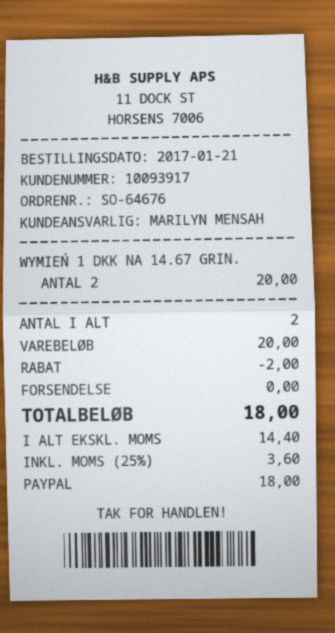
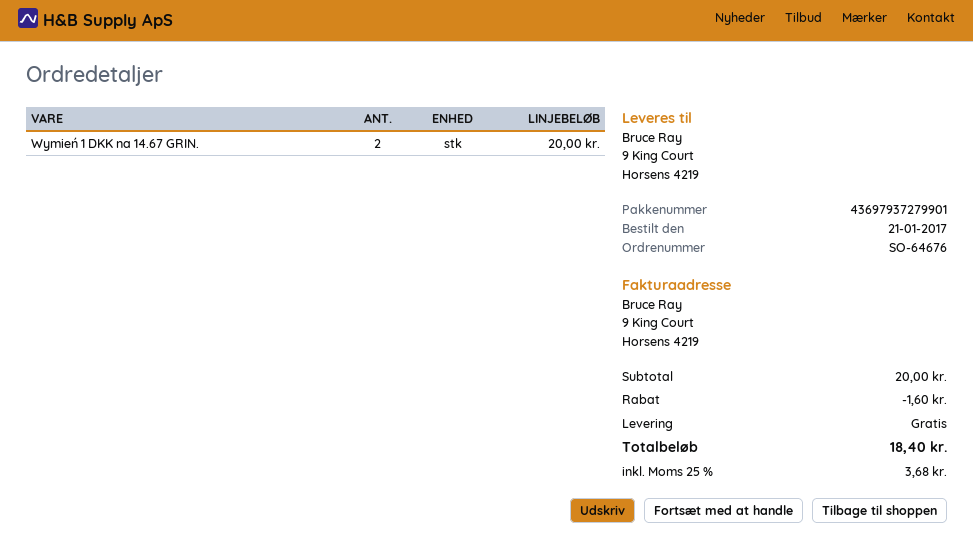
discount: 2.00 -> 1.60
tax: 25% = 3.60 -> 25% = 3.68
total: 18.00 -> 18.40

